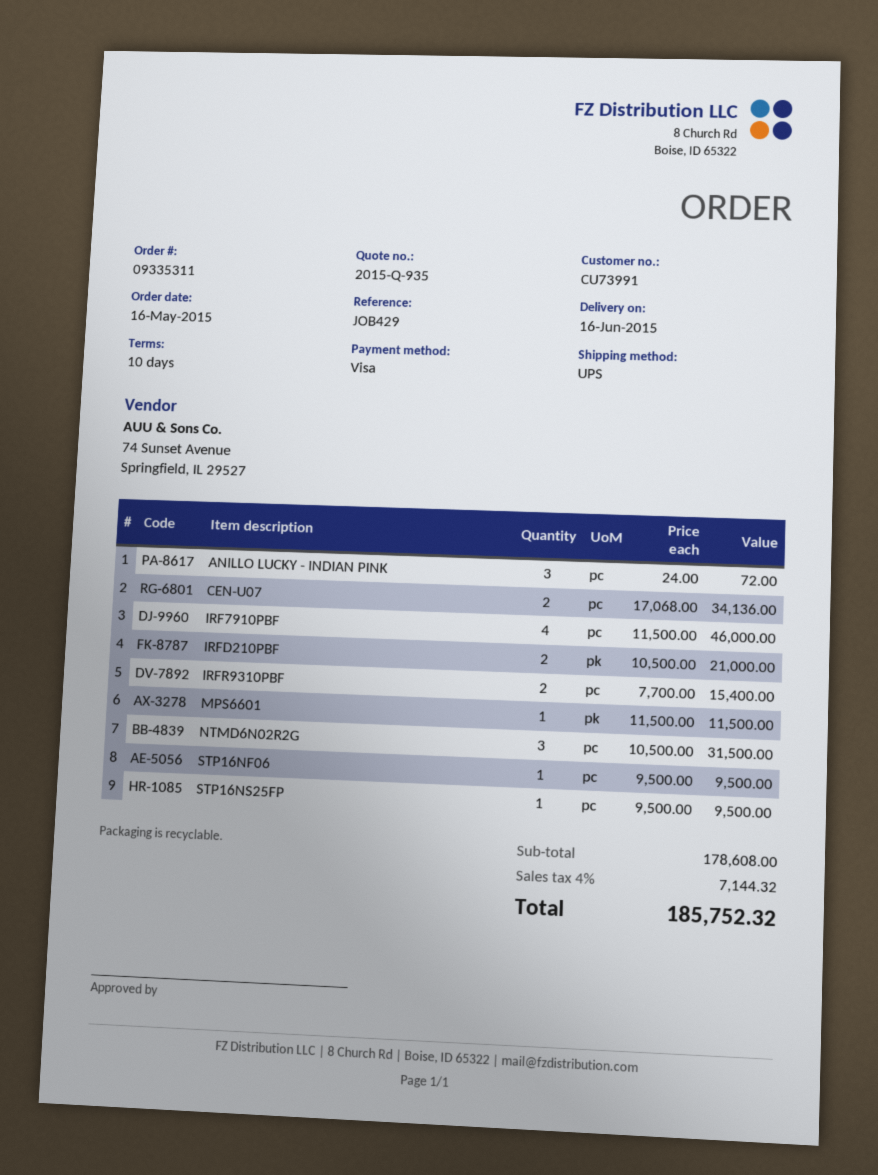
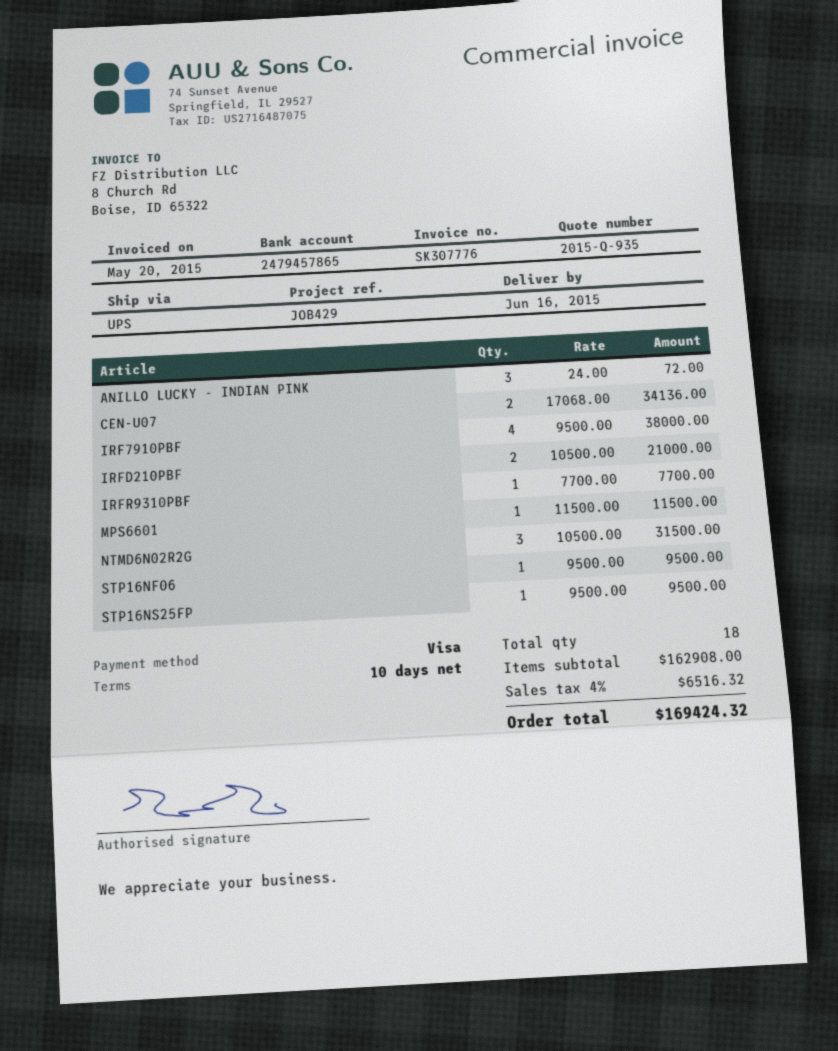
IRF7910PBF: 4 x 11500.00 = 46000.00 -> 4 x 9500.00 = 38000.00
IRFR9310PBF: 2 x 7700.00 = 15400.00 -> 1 x 7700.00 = 7700.00
subtotal: 178608.00 -> 162908.00
tax: 4% = 7144.32 -> 4% = 6516.32
total: 185752.32 -> 169424.32

